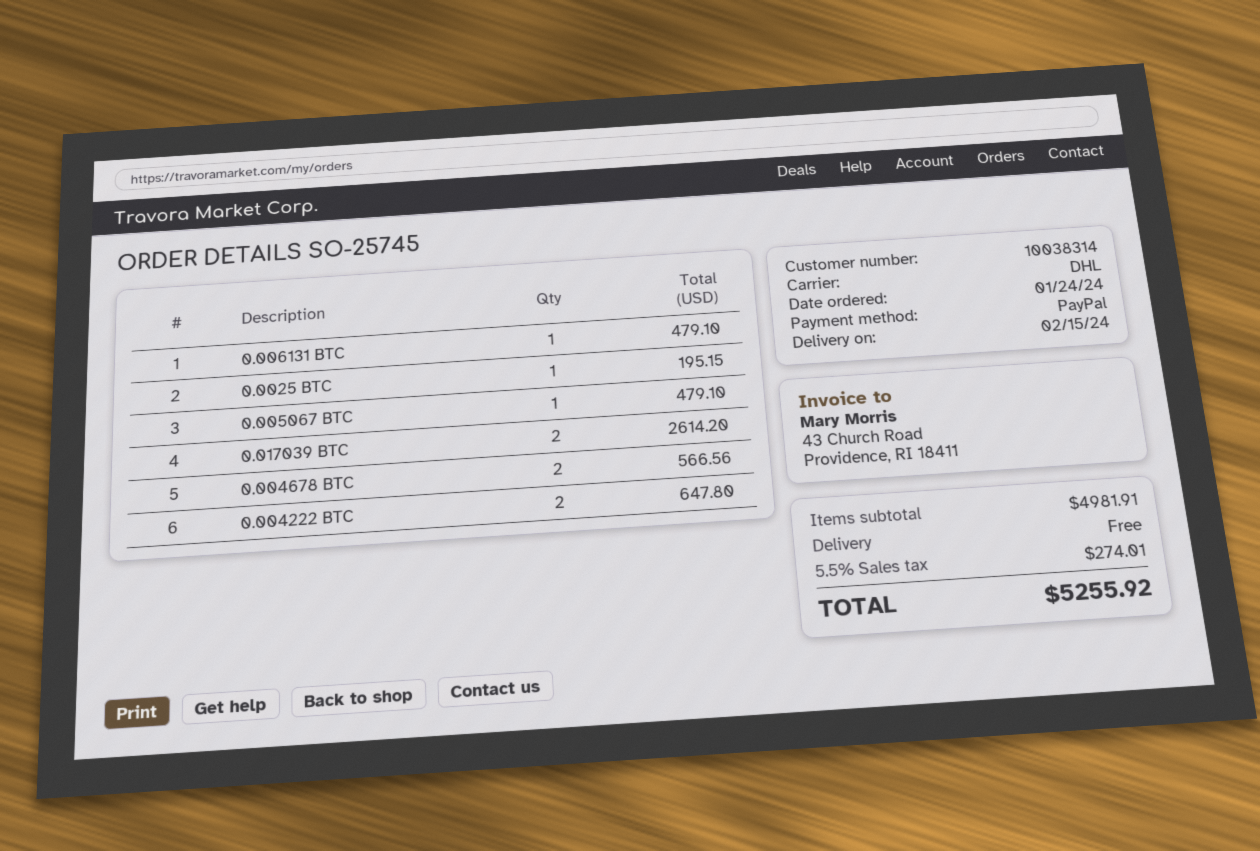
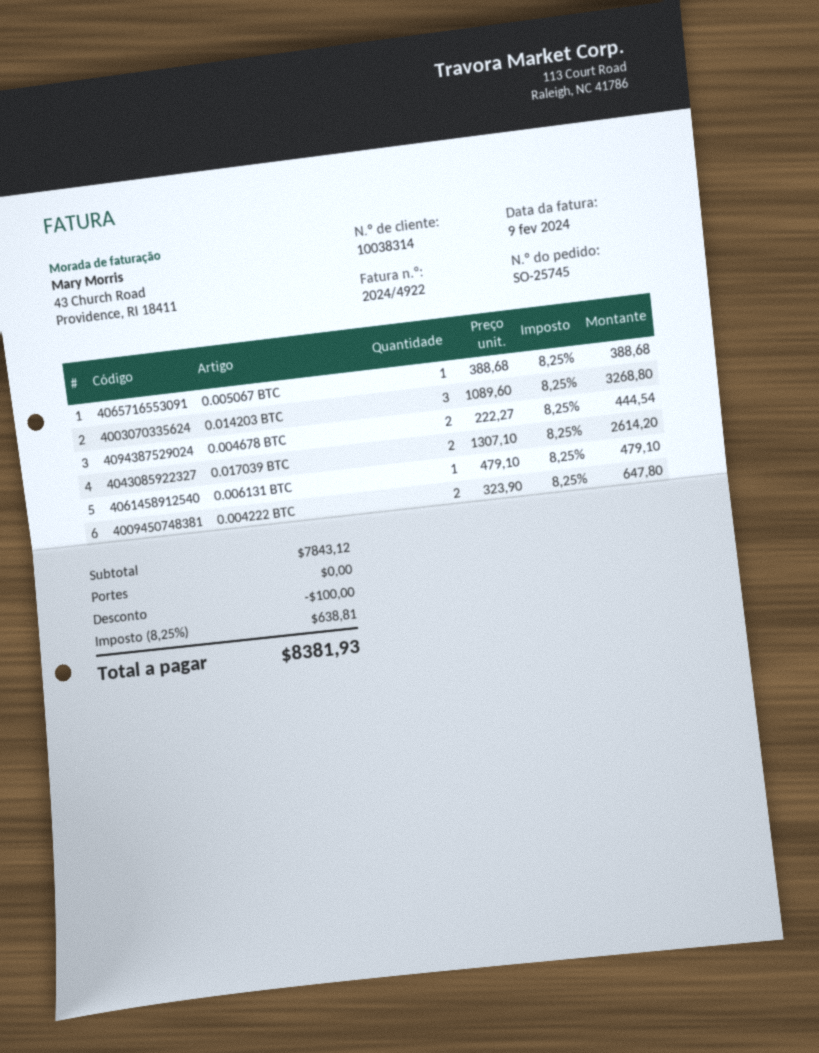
0.0025 BTC: 1 for 195.15 -> none
0.005067 BTC: 1 for 479.10 -> 1 for 388.68
0.004678 BTC: 2 for 566.56 -> 2 for 444.54
0.014203 BTC: none -> 3 for 3268.80
subtotal: 4981.91 -> 7843.12
discount: none -> 100.00
tax: 5.5% = 274.01 -> 8.25% = 638.81
total: 5255.92 -> 8381.93

